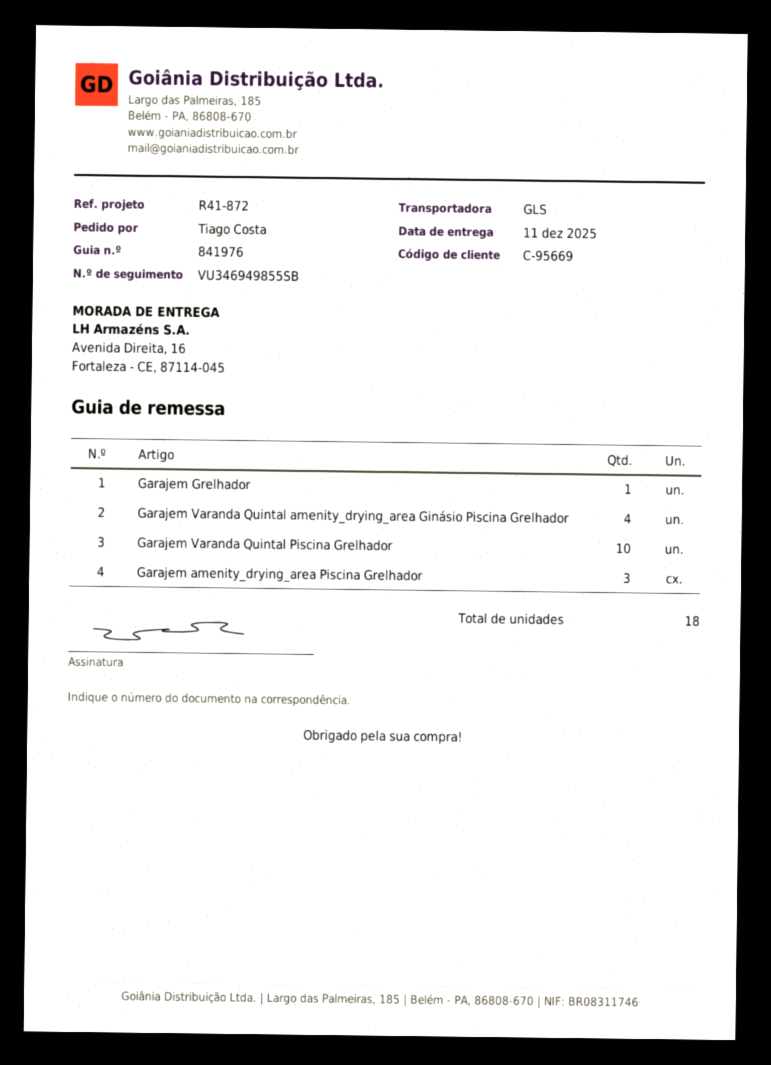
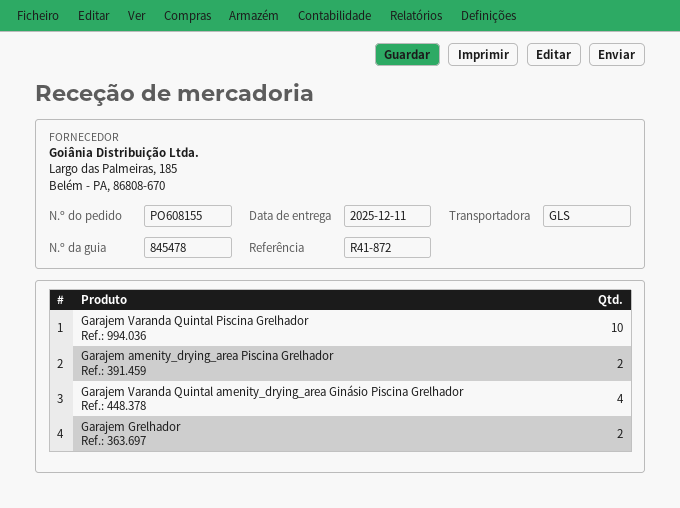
delivery note number: 841976 -> 845478
Garajem Grelhador: 1 -> 2
Garajem amenity_drying_area Piscina Grelhador: 3 -> 2

